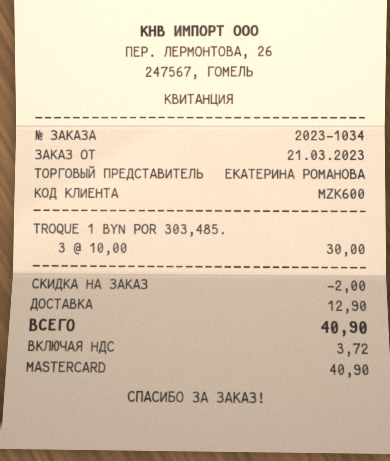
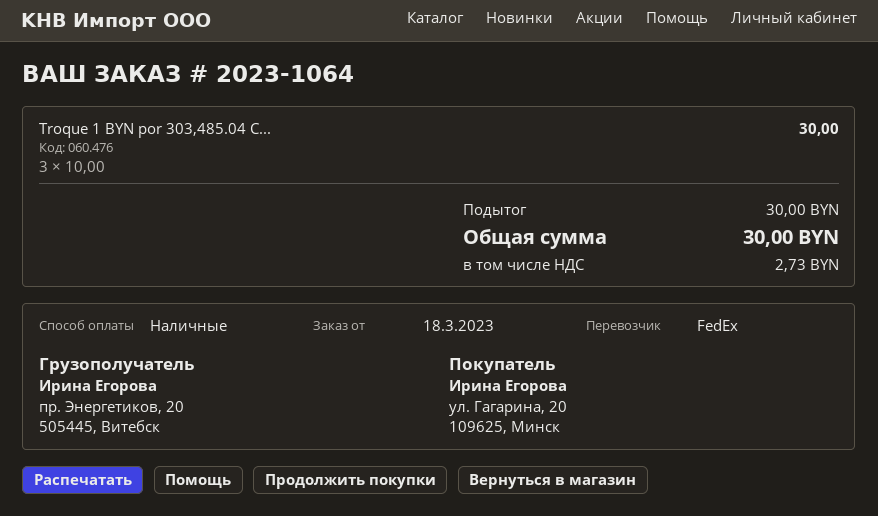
order number: 2023-1034 -> 2023-1064
order date: 2023-03-21 -> 2023-03-18
payment method: Mastercard -> cash
discount: 2.00 -> none
shipping: 12.90 -> none
tax: 3.72 -> 2.73
total: 40.90 -> 30.00

